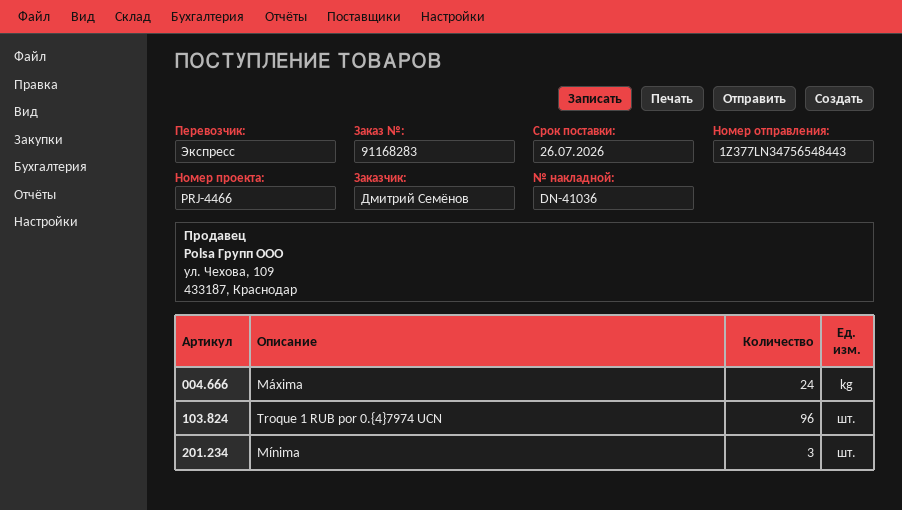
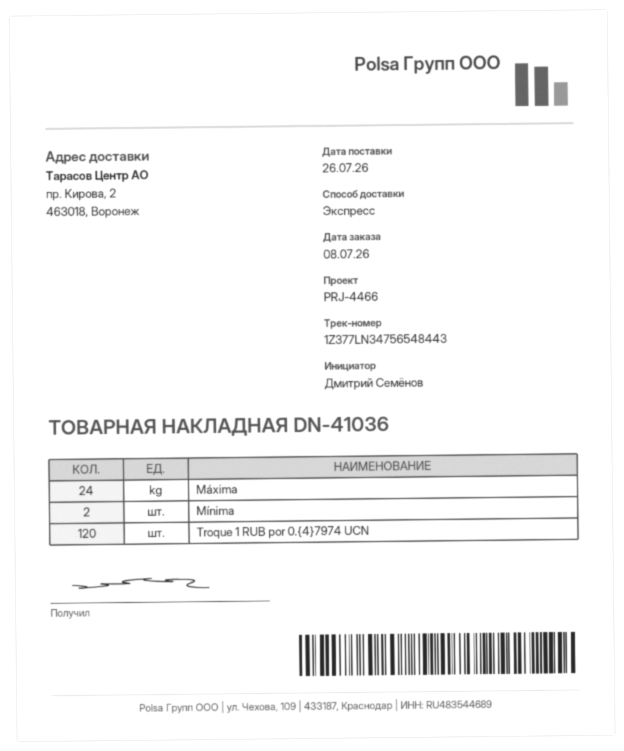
Troque 1 RUB por 0.{4}7974 UCN: 96 -> 120
Mínima: 3 -> 2

